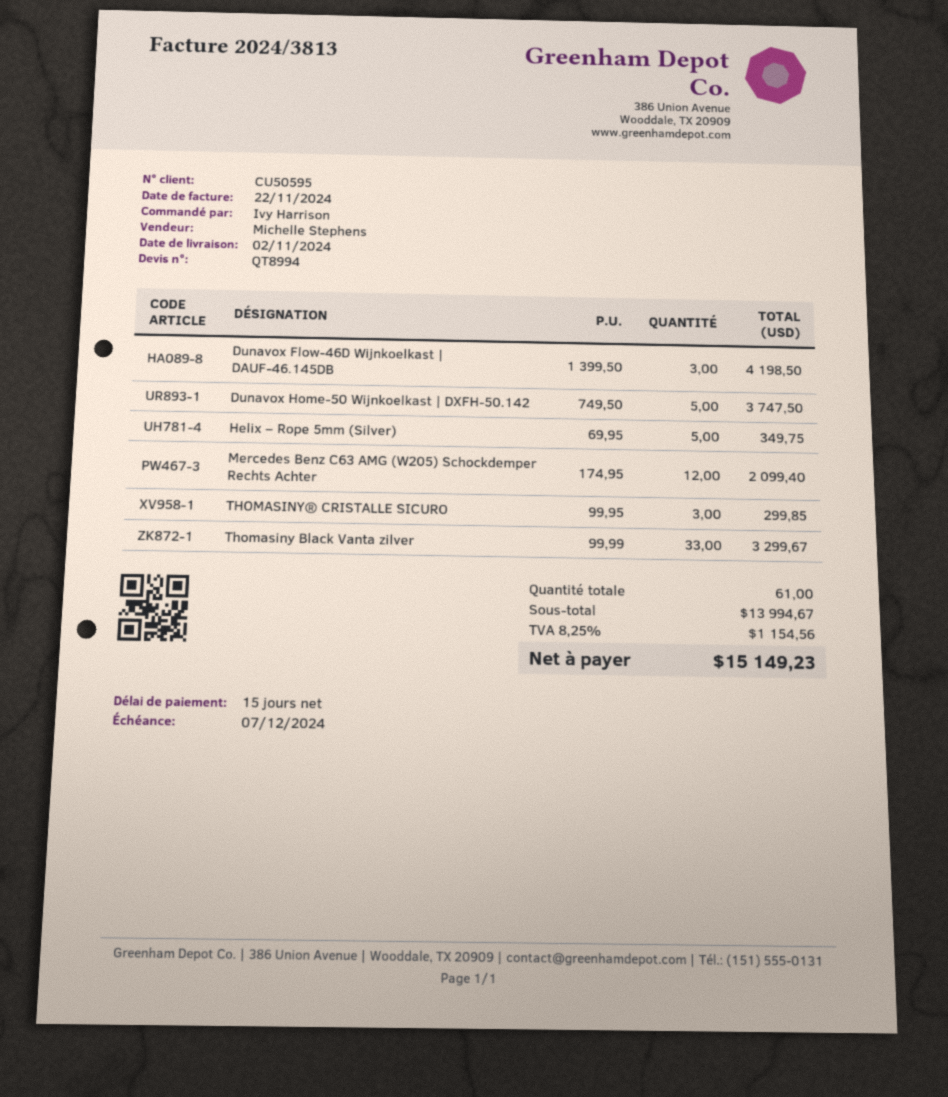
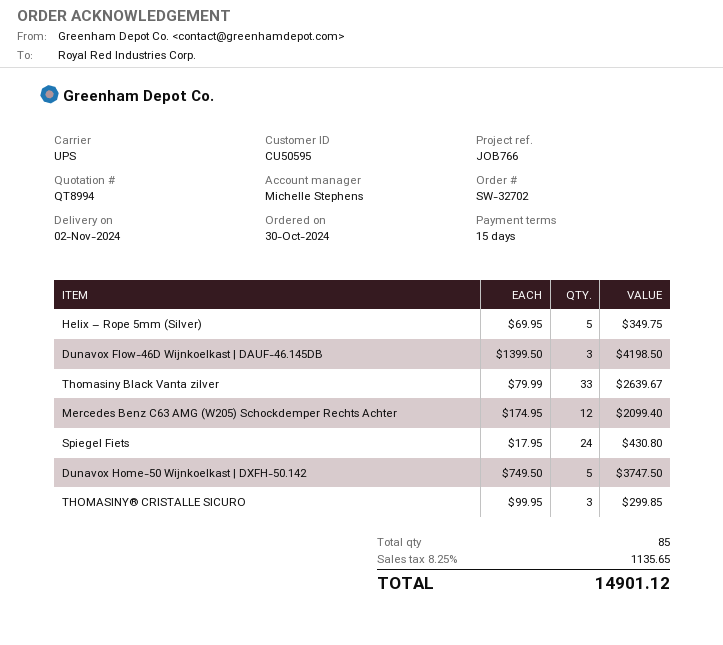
Thomasiny Black Vanta zilver: 33 x 99.99 = 3299.67 -> 33 x 79.99 = 2639.67
Spiegel Fiets: none -> 24 x 17.95 = 430.80
total quantity: 61 -> 85
tax: 8.25% = 1154.56 -> 8.25% = 1135.65
total: 15149.23 -> 14901.12

